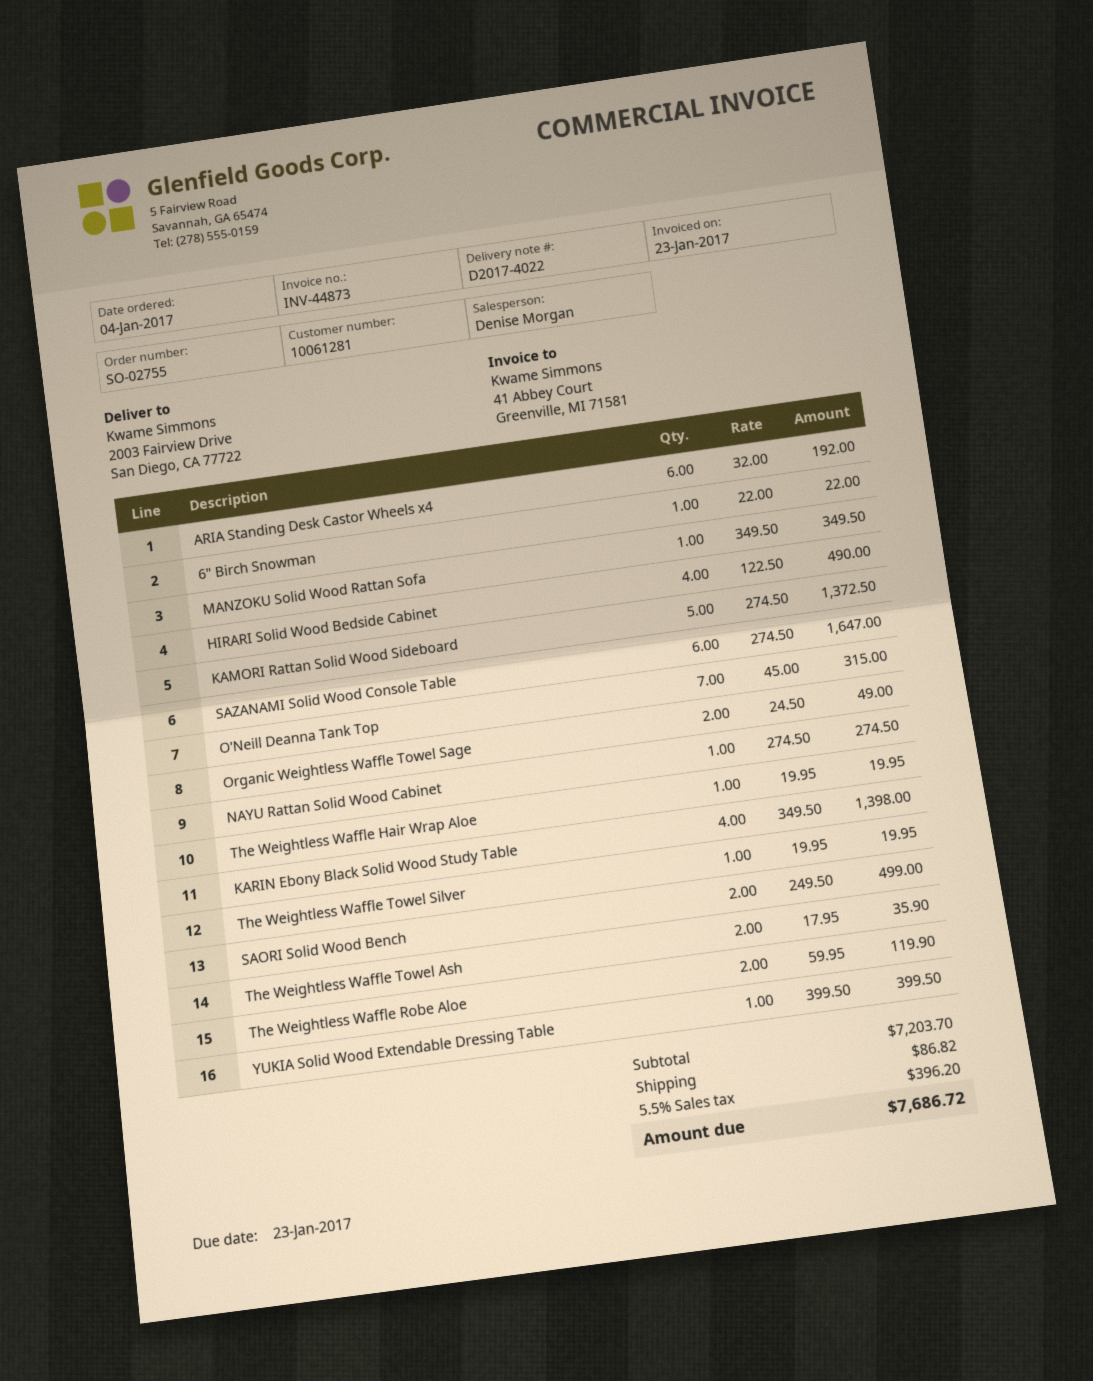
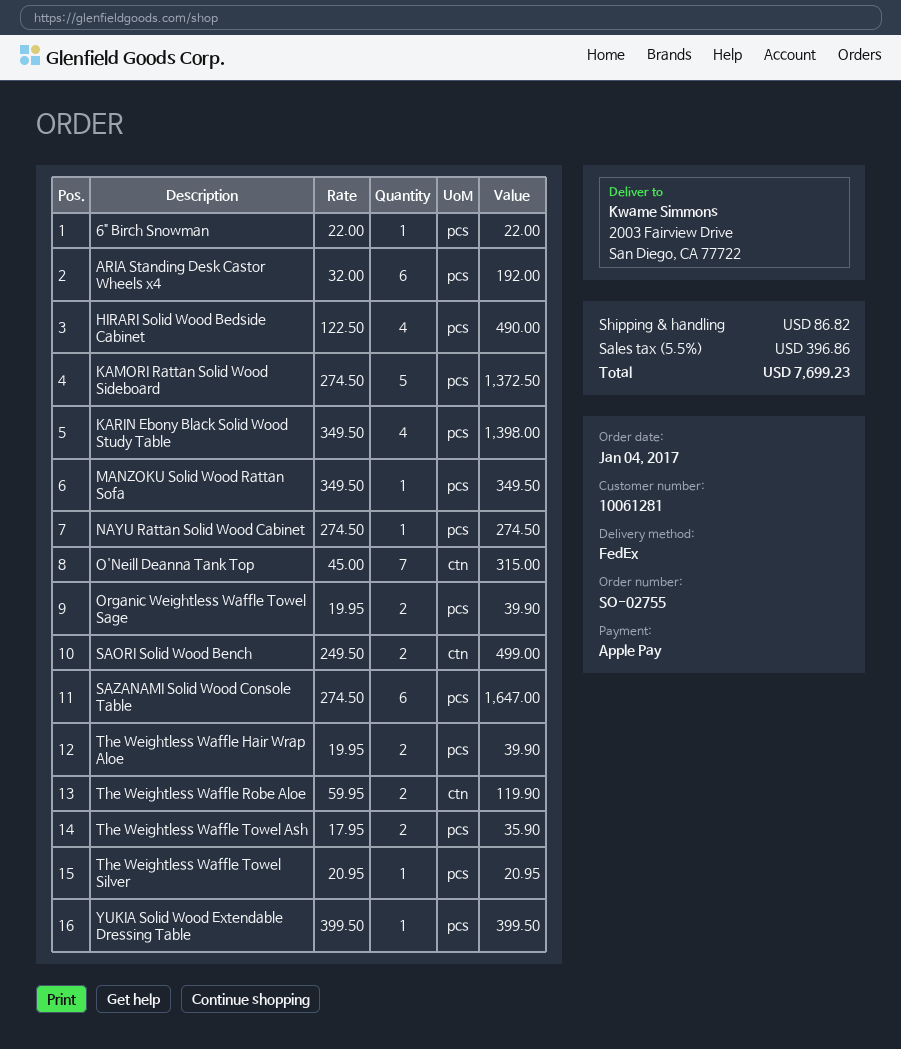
Organic Weightless Waffle Towel Sage: 2 x 24.50 = 49.00 -> 2 x 19.95 = 39.90
The Weightless Waffle Hair Wrap Aloe: 1 x 19.95 = 19.95 -> 2 x 19.95 = 39.90
The Weightless Waffle Towel Silver: 1 x 19.95 = 19.95 -> 1 x 20.95 = 20.95
tax: 5.5% = 396.20 -> 5.5% = 396.86
total: 7686.72 -> 7699.23

